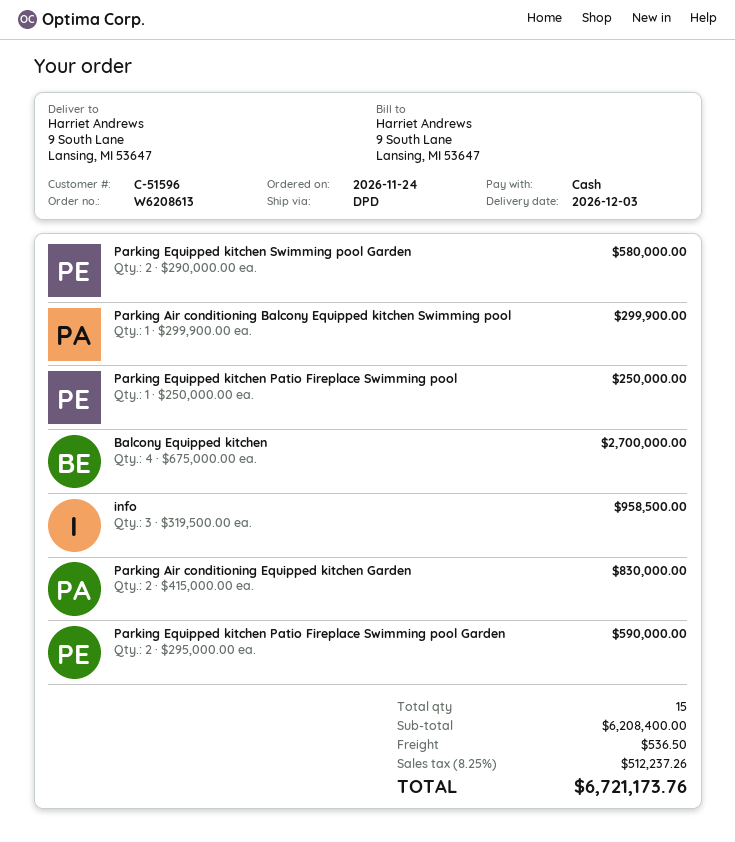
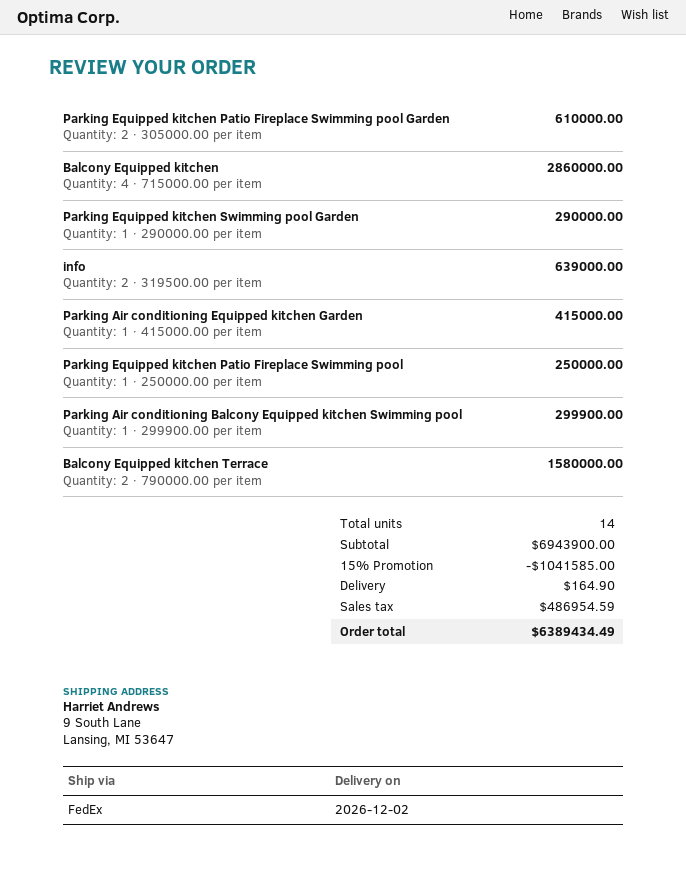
delivery date: 2026-12-03 -> 2026-12-02
shipping method: DPD -> FedEx
Parking Equipped kitchen Swimming pool Garden: 2 x 290000.00 = 580000.00 -> 1 x 290000.00 = 290000.00
Balcony Equipped kitchen: 4 x 675000.00 = 2700000.00 -> 4 x 715000.00 = 2860000.00
info: 3 x 319500.00 = 958500.00 -> 2 x 319500.00 = 639000.00
Parking Air conditioning Equipped kitchen Garden: 2 x 415000.00 = 830000.00 -> 1 x 415000.00 = 415000.00
Parking Equipped kitchen Patio Fireplace Swimming pool Garden: 2 x 295000.00 = 590000.00 -> 2 x 305000.00 = 610000.00
Balcony Equipped kitchen Terrace: none -> 2 x 790000.00 = 1580000.00
total quantity: 15 -> 14
subtotal: 6208400.00 -> 6943900.00
discount: none -> 15% = 1041585.00
shipping: 536.50 -> 164.90
tax: 512237.26 -> 486954.59
total: 6721173.76 -> 6389434.49

